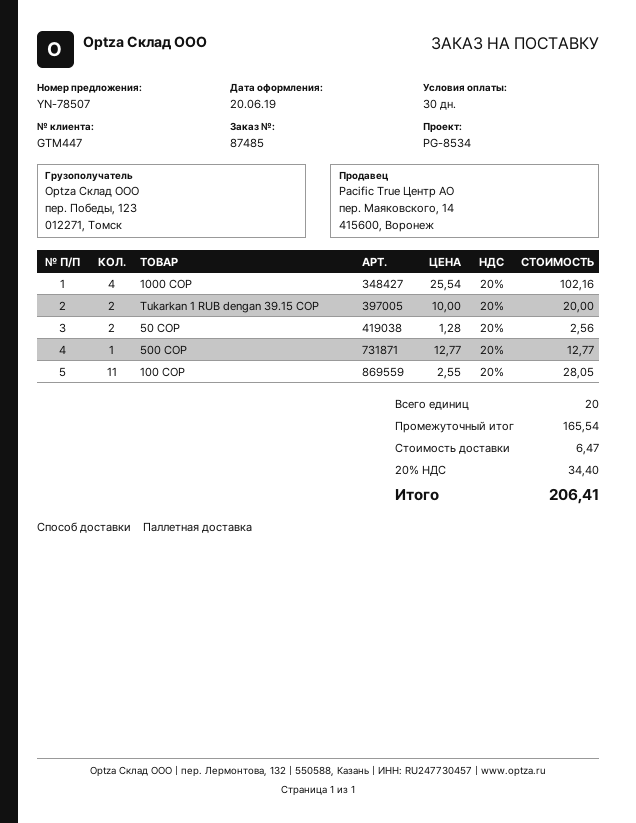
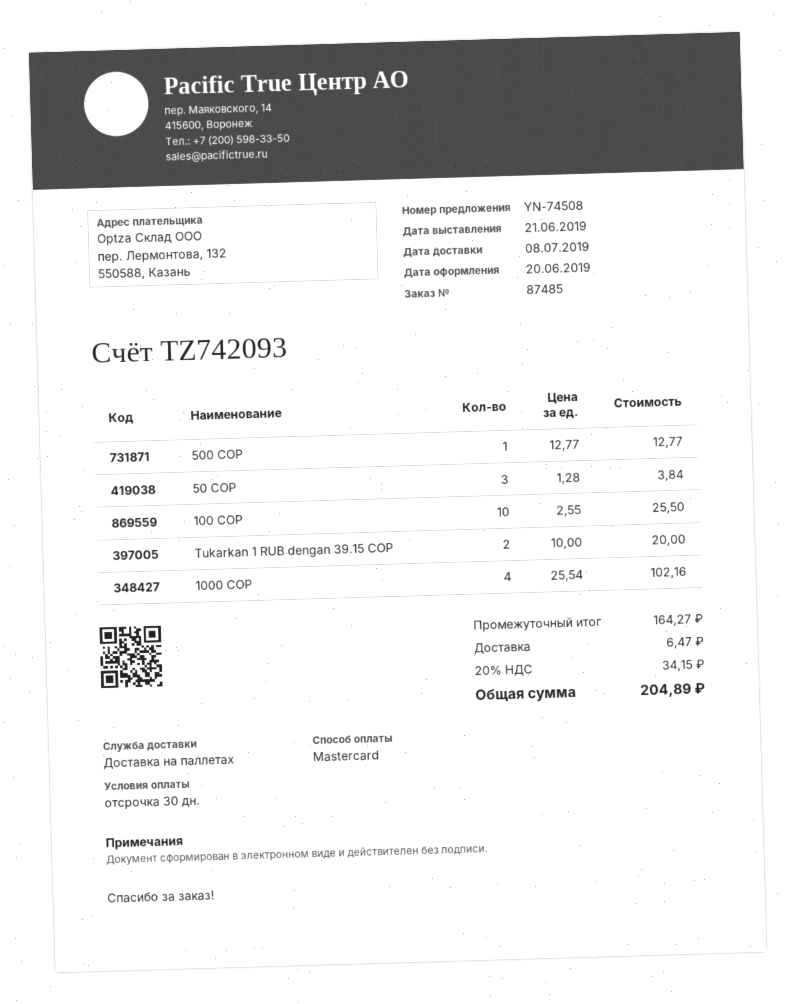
quote number: YN-78507 -> YN-74508
50 COP: 2 x 1.28 = 2.56 -> 3 x 1.28 = 3.84
100 COP: 11 x 2.55 = 28.05 -> 10 x 2.55 = 25.50
subtotal: 165.54 -> 164.27
tax: 20% = 34.40 -> 20% = 34.15
total: 206.41 -> 204.89

